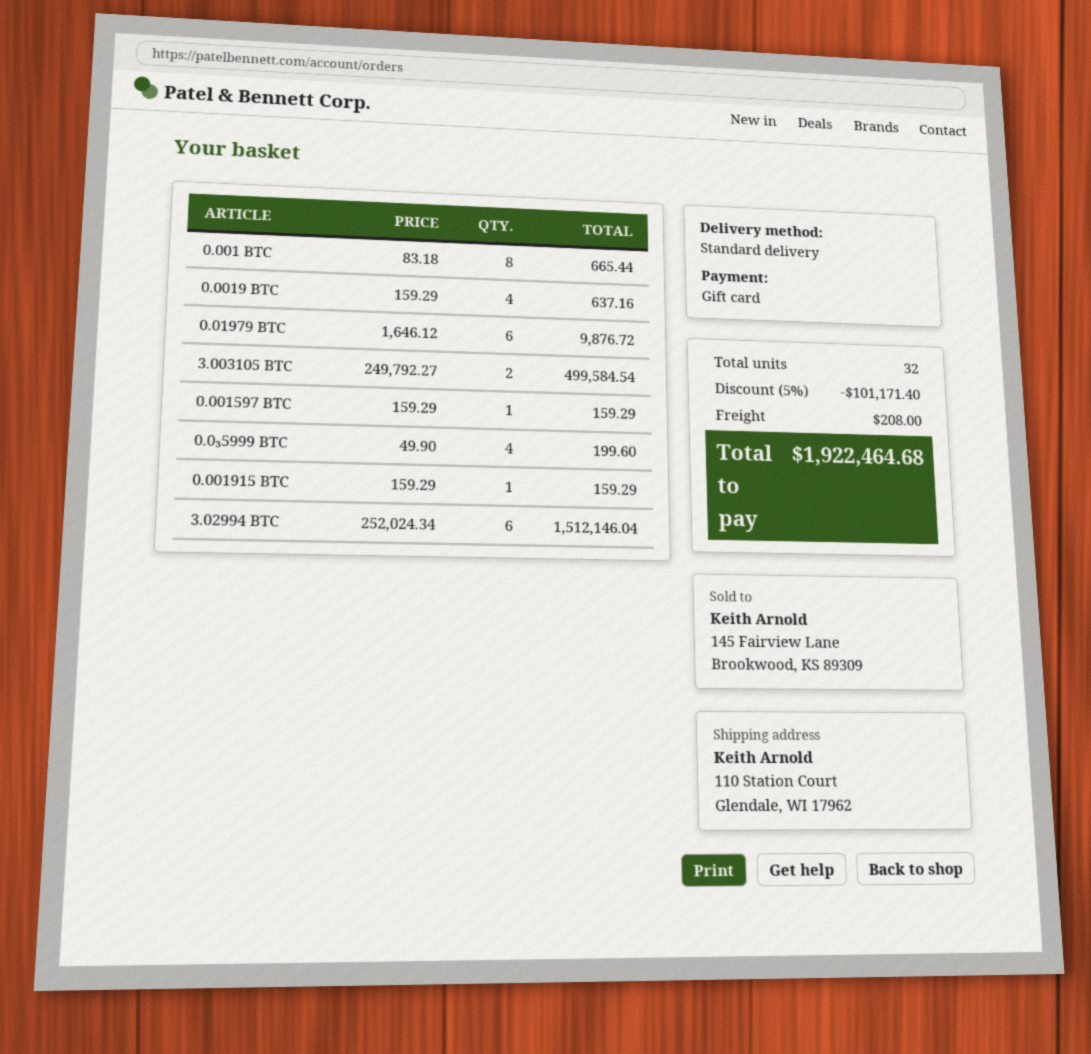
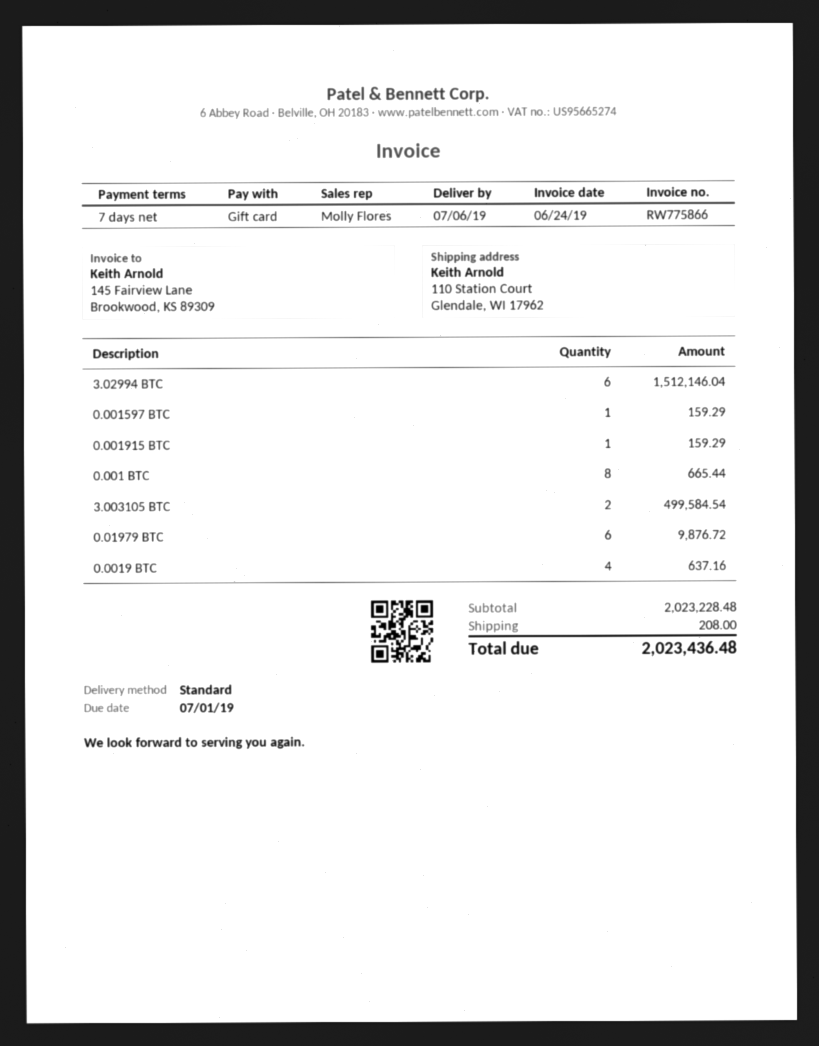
0.0₃5999 BTC: 4 for 199.60 -> none
discount: 5% = 101171.40 -> none
total: 1922464.68 -> 2023436.48

